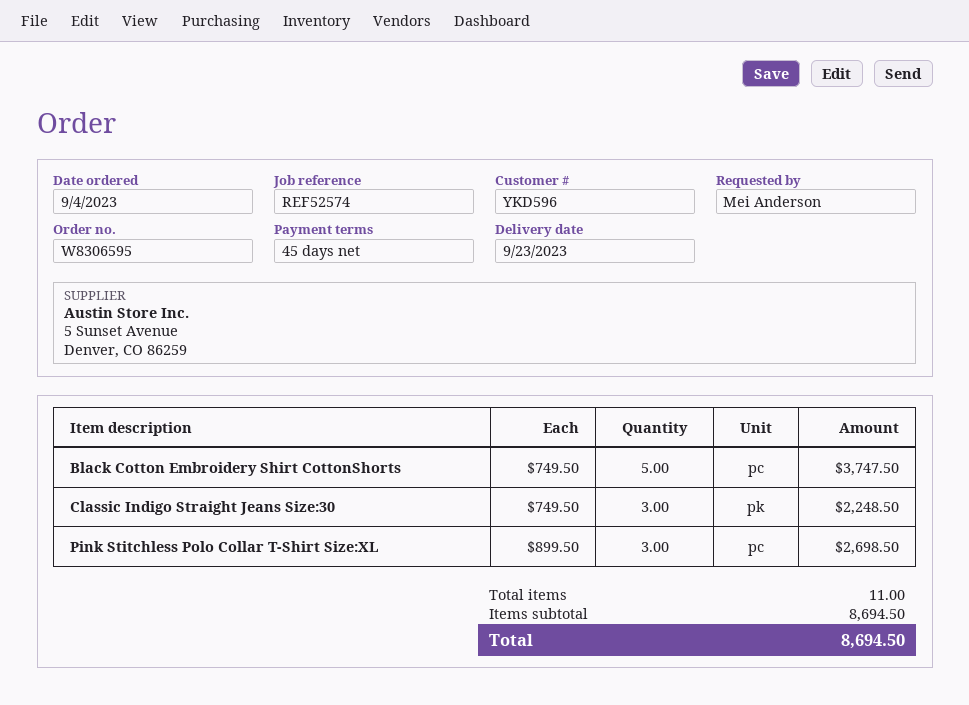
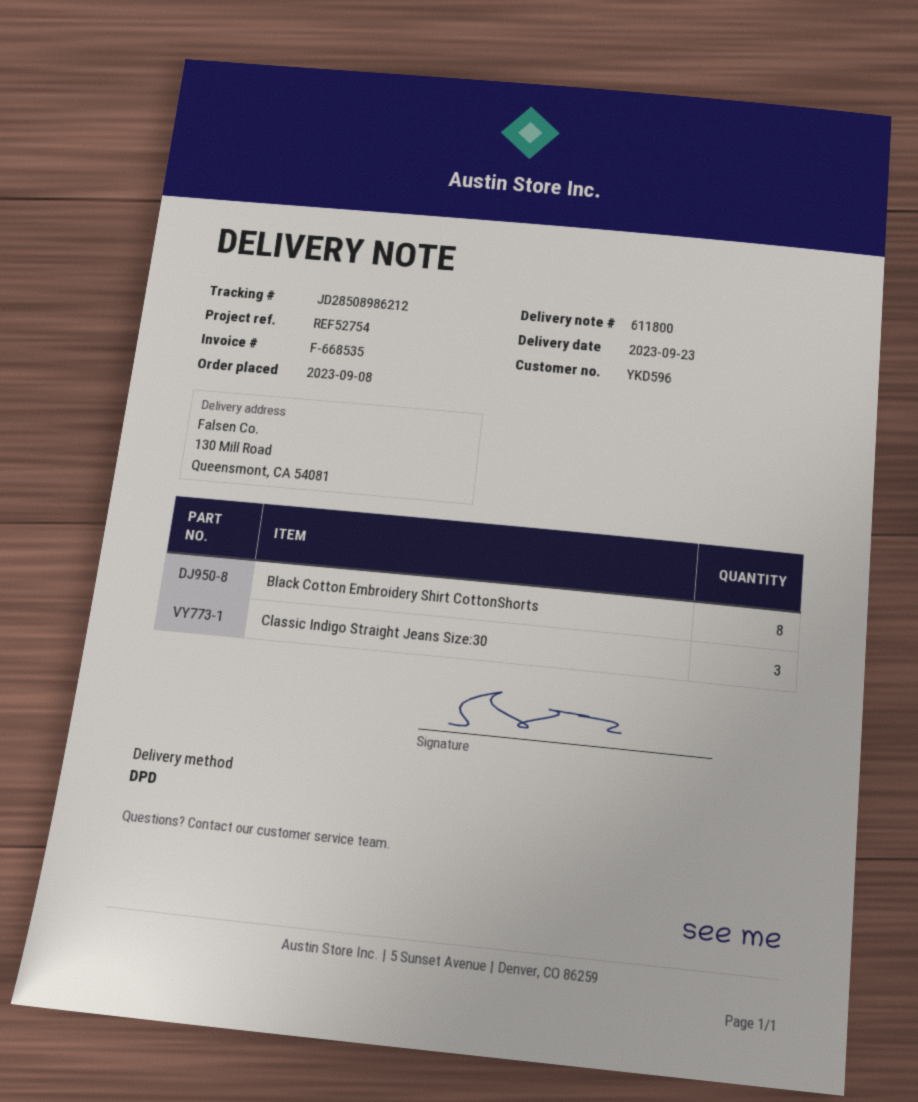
order date: 2023-09-04 -> 2023-09-08
reference: REF52574 -> REF52754
Black Cotton Embroidery Shirt CottonShorts: 5 -> 8
Pink Stitchless Polo Collar T-Shirt Size:XL: 3 -> none

